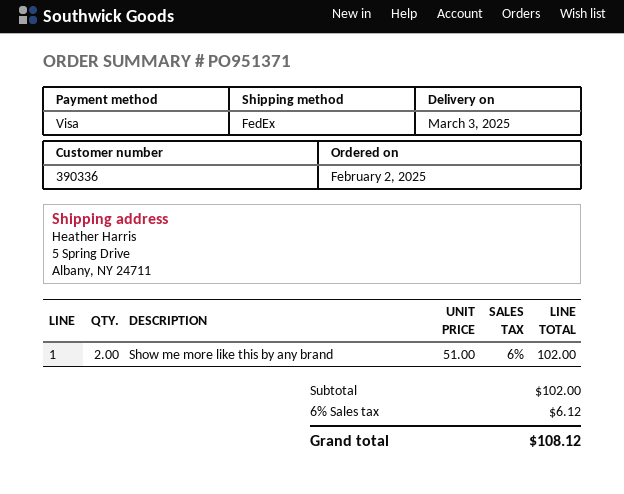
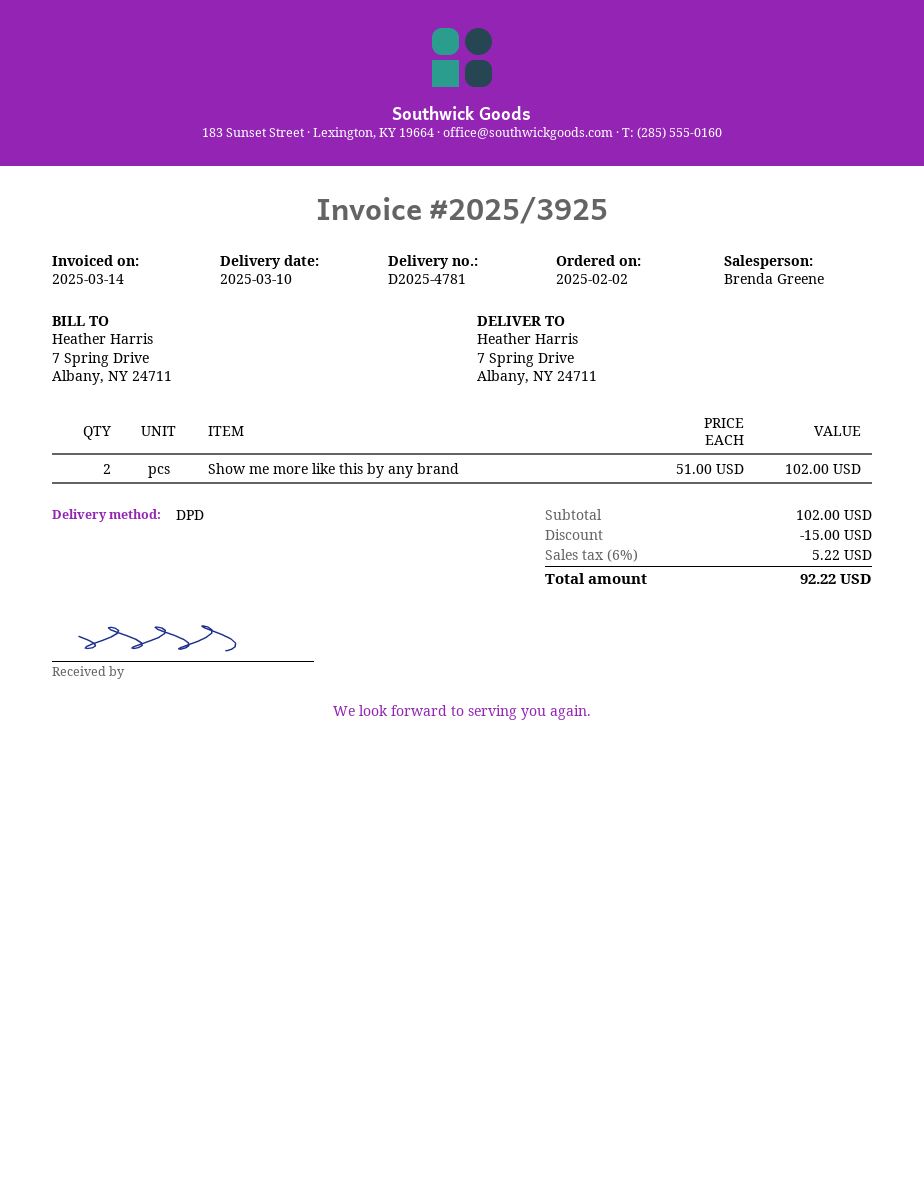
delivery date: 2025-03-03 -> 2025-03-10
shipping method: FedEx -> DPD
ship to: 5 Spring Drive, Albany, NY 24711 -> 7 Spring Drive, Albany, NY 24711
discount: none -> 15.00
tax: 6% = 6.12 -> 6% = 5.22
total: 108.12 -> 92.22

